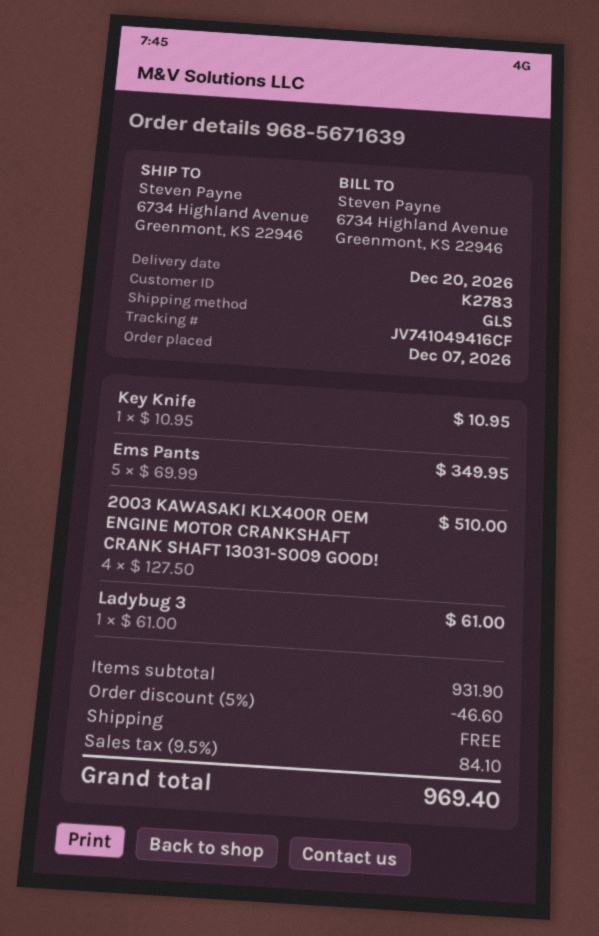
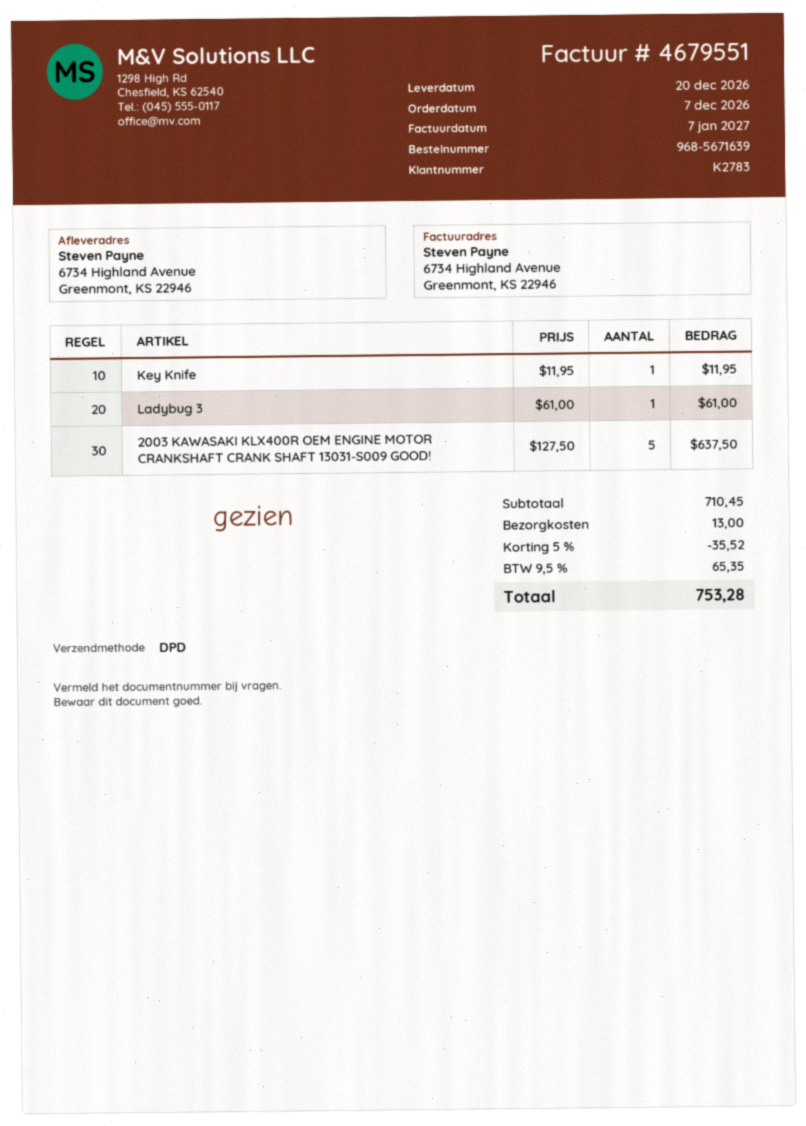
shipping method: GLS -> DPD
Key Knife: 1 x 10.95 = 10.95 -> 1 x 11.95 = 11.95
Ems Pants: 5 x 69.99 = 349.95 -> none
2003 KAWASAKI KLX400R OEM ENGINE MOTOR CRANKSHAFT CRANK SHAFT 13031-S009 GOOD!: 4 x 127.50 = 510.00 -> 5 x 127.50 = 637.50
subtotal: 931.90 -> 710.45
discount: 5% = 46.60 -> 5% = 35.52
shipping: 0.00 -> 13.00
tax: 9.5% = 84.10 -> 9.5% = 65.35
total: 969.40 -> 753.28

